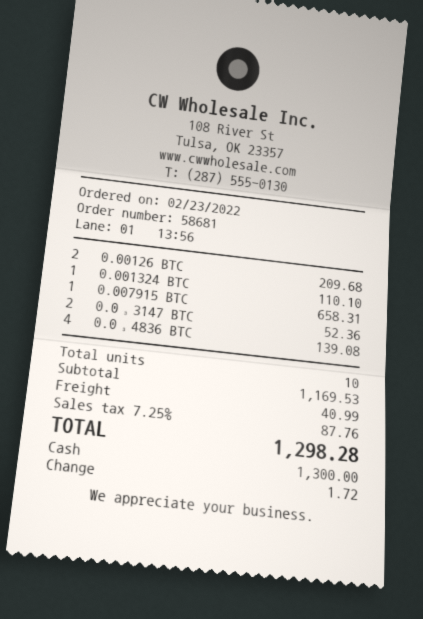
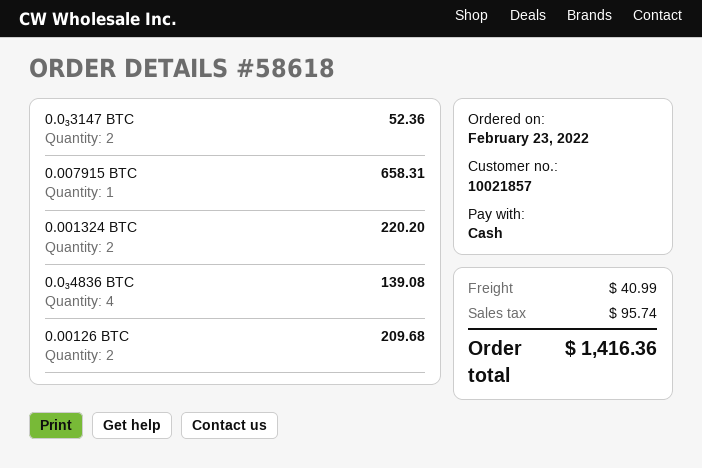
order number: 58681 -> 58618
0.001324 BTC: 1 for 110.10 -> 2 for 220.20
tax: 87.76 -> 95.74
total: 1298.28 -> 1416.36

